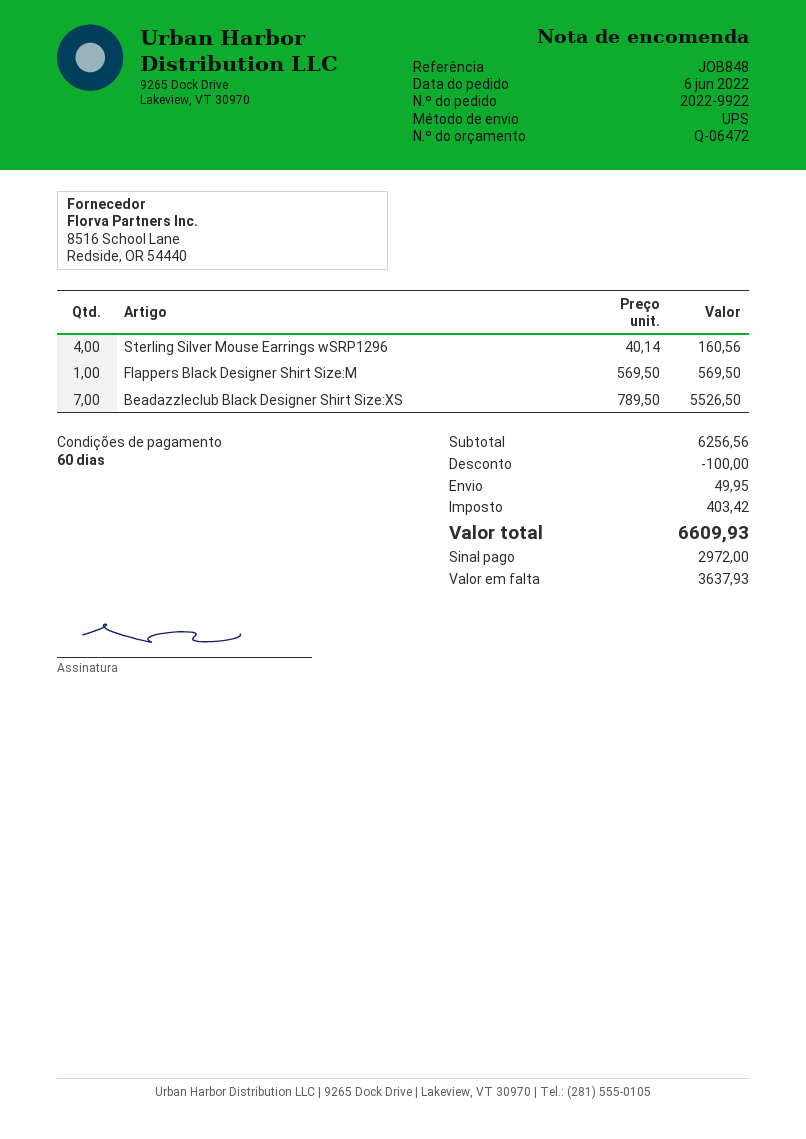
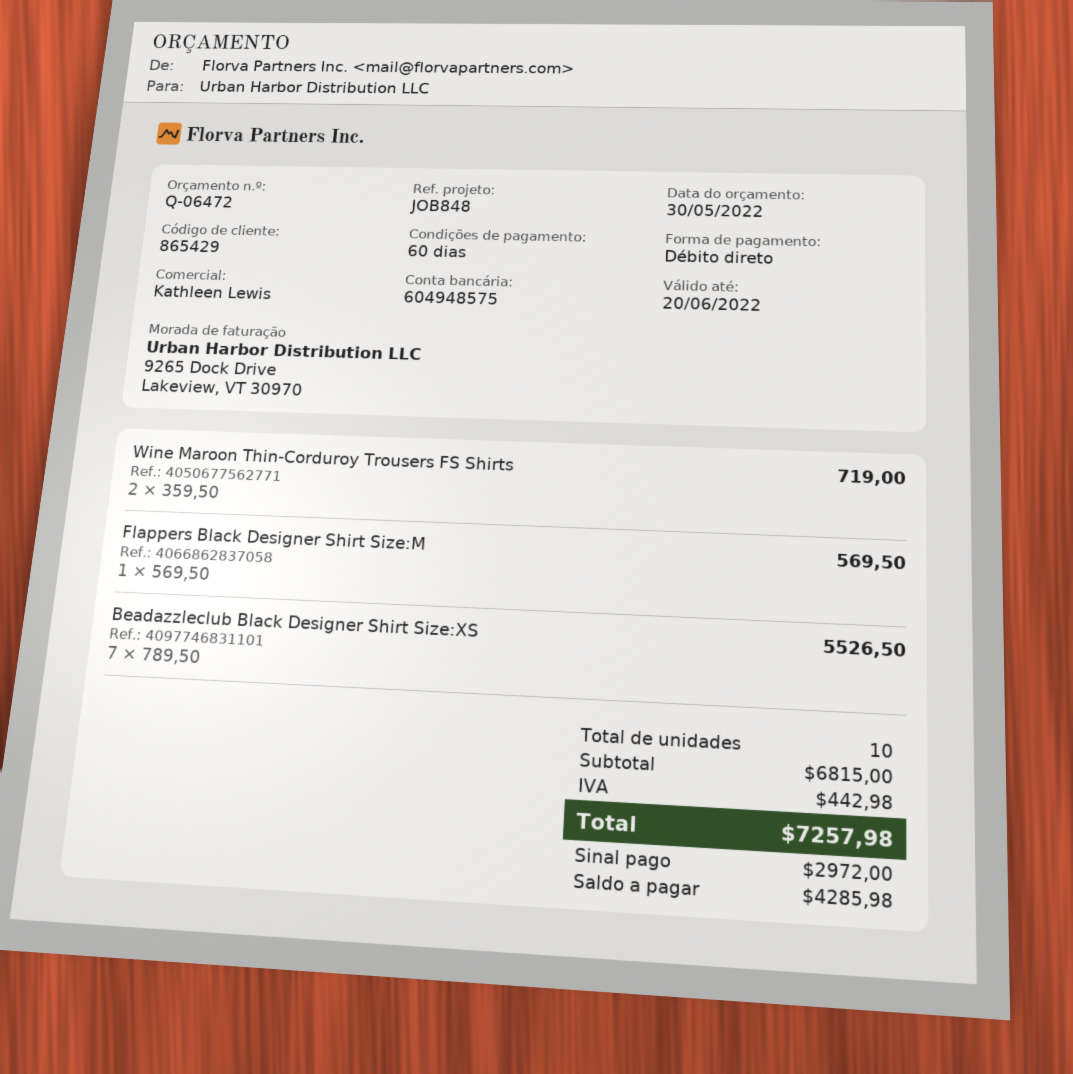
Sterling Silver Mouse Earrings wSRP1296: 4 x 40.14 = 160.56 -> none
Wine Maroon Thin-Corduroy Trousers FS Shirts: none -> 2 x 359.50 = 719.00
subtotal: 6256.56 -> 6815.00
discount: 100.00 -> none
shipping: 49.95 -> none
tax: 403.42 -> 442.98
total: 6609.93 -> 7257.98
balance: 3637.93 -> 4285.98

